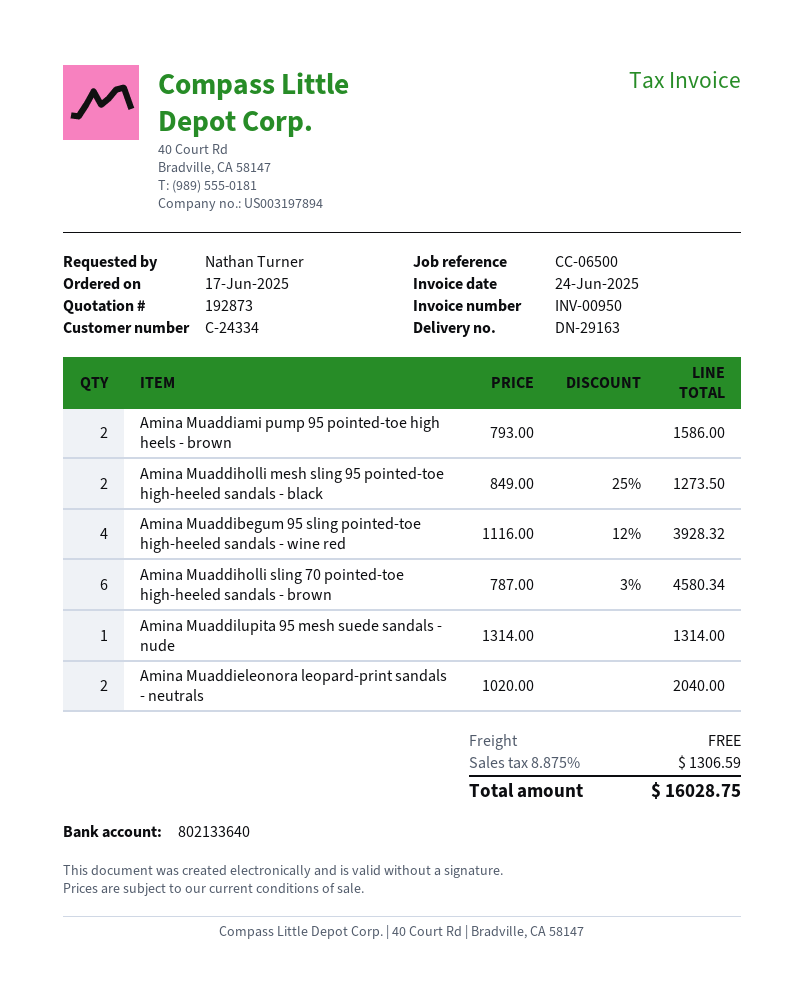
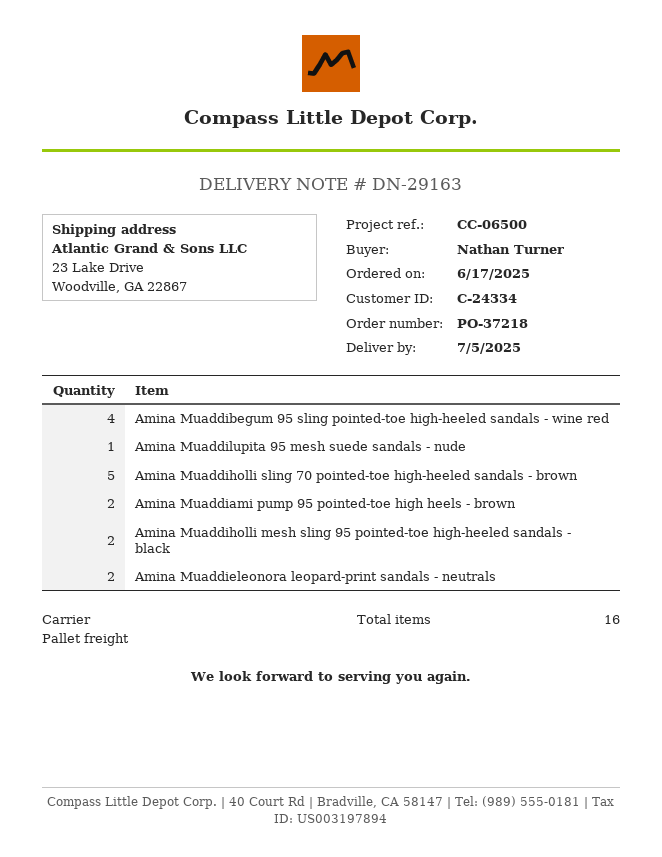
Amina Muaddiholli sling 70 pointed-toe high-heeled sandals - brown: 6 -> 5

